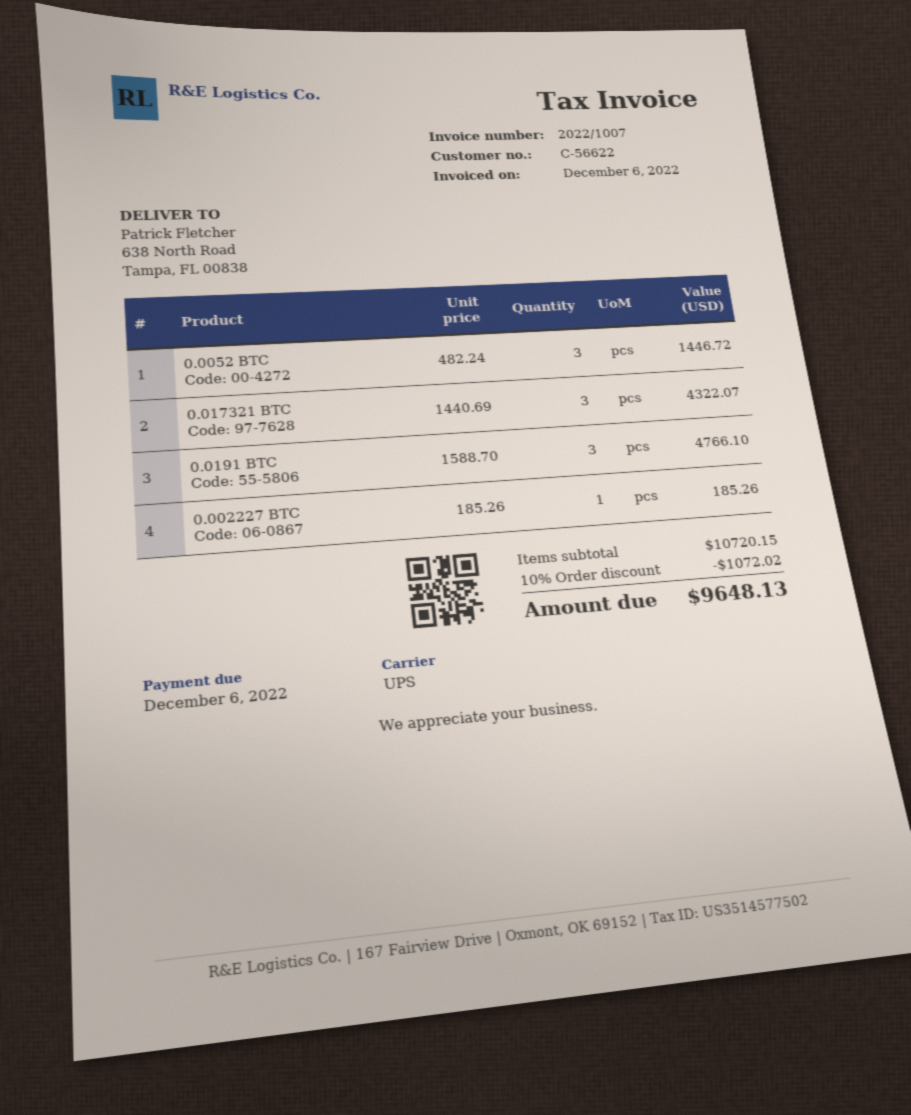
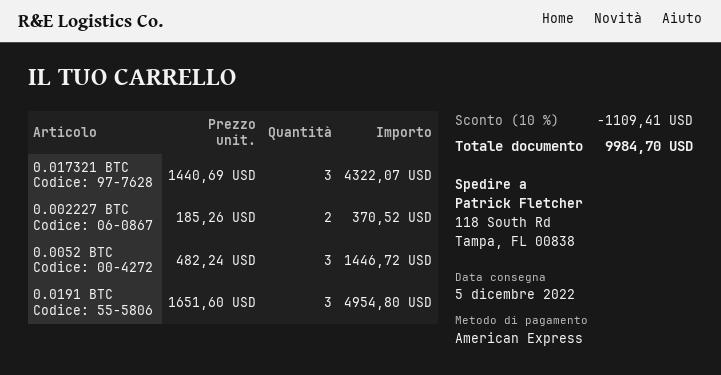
ship to: 638 North Road, Tampa, FL 00838 -> 118 South Rd, Tampa, FL 00838
0.0191 BTC: 3 x 1588.70 = 4766.10 -> 3 x 1651.60 = 4954.80
0.002227 BTC: 1 x 185.26 = 185.26 -> 2 x 185.26 = 370.52
discount: 10% = 1072.02 -> 10% = 1109.41
total: 9648.13 -> 9984.70

